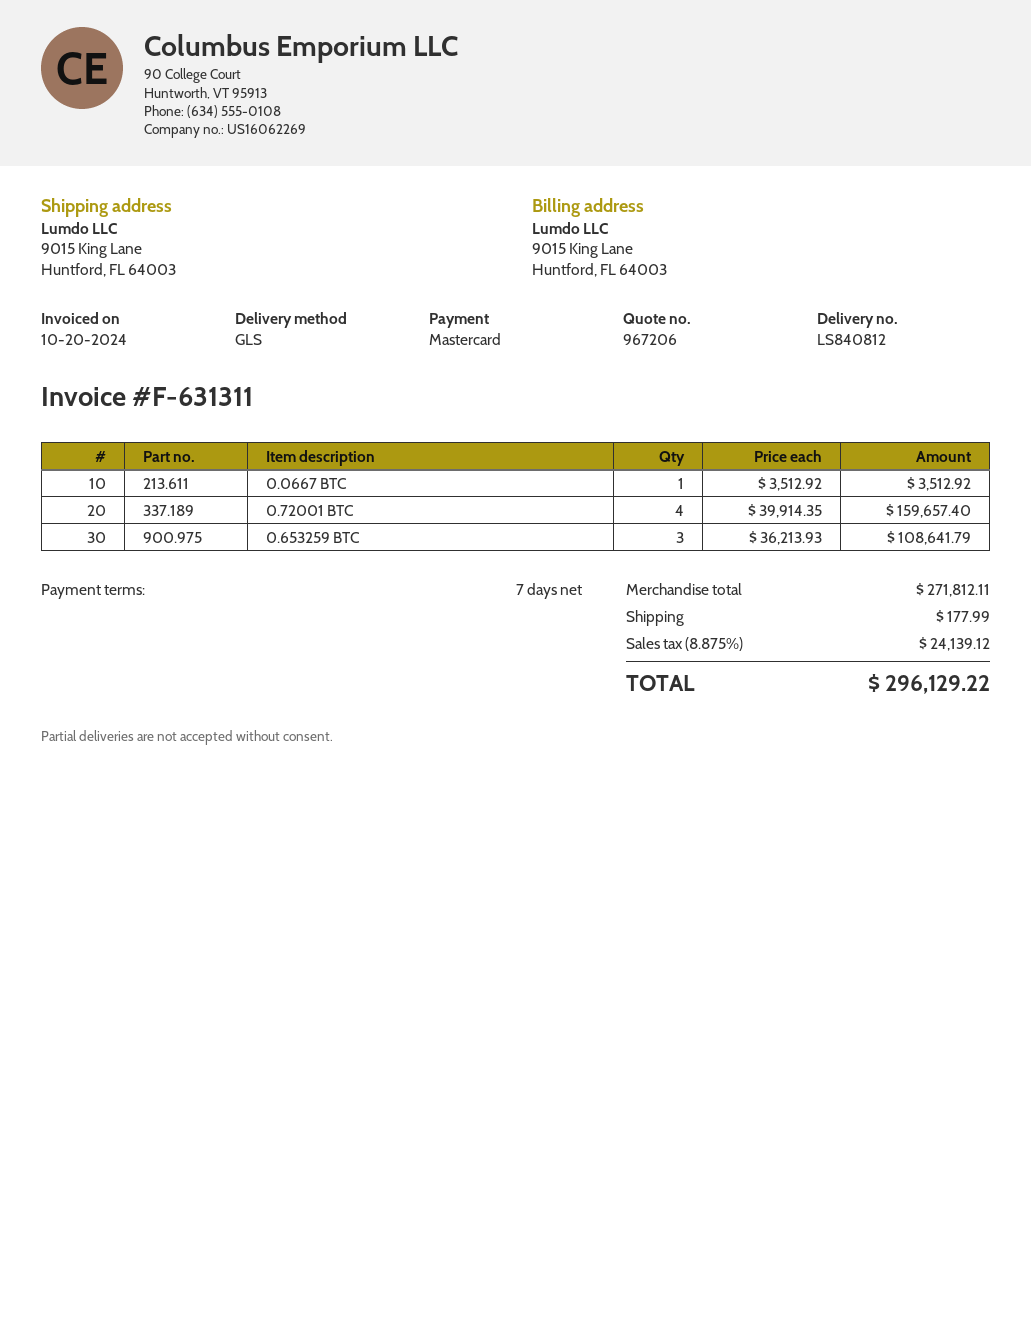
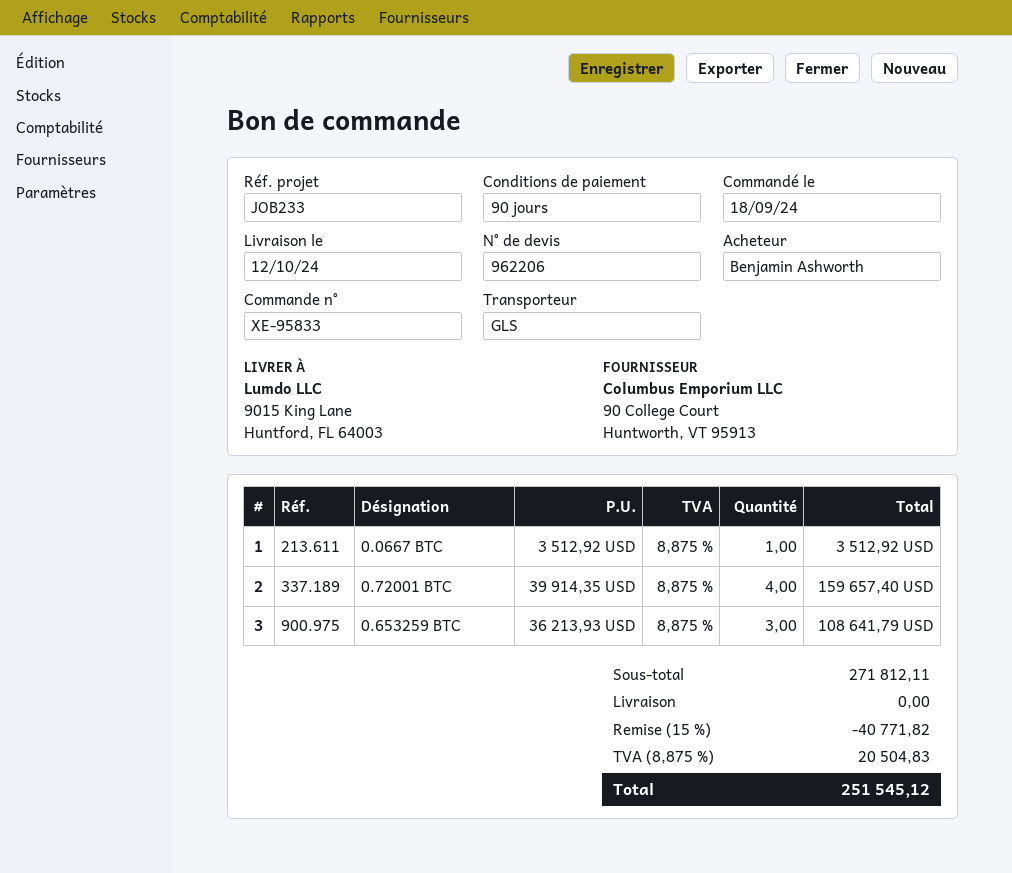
quote number: 967206 -> 962206
payment terms: 7 days -> 90 days
discount: none -> 15% = 40771.82
shipping: 177.99 -> 0.00
tax: 8.875% = 24139.12 -> 8.875% = 20504.83
total: 296129.22 -> 251545.12

